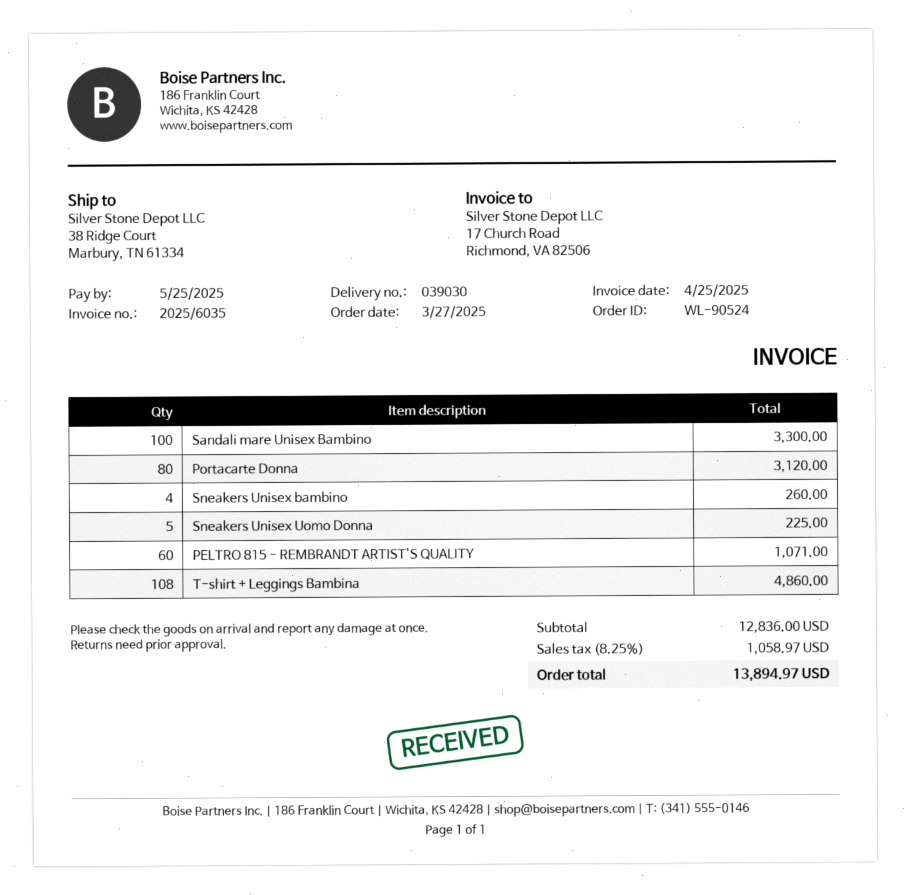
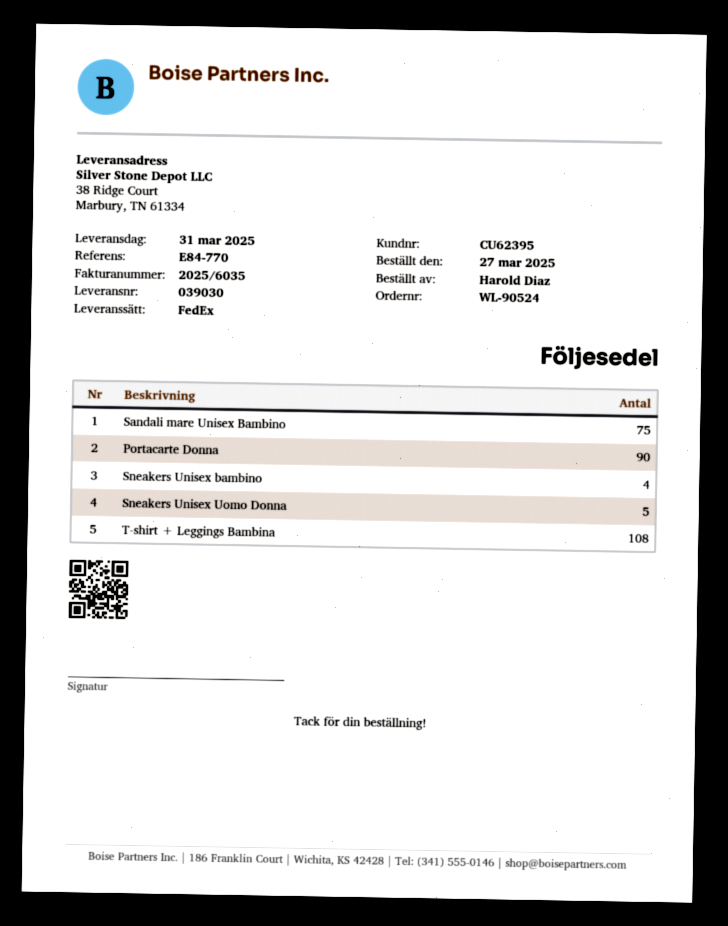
Sandali mare Unisex Bambino: 100 -> 75
Portacarte Donna: 80 -> 90
PELTRO 815 - REMBRANDT ARTIST'S QUALITY: 60 -> none

